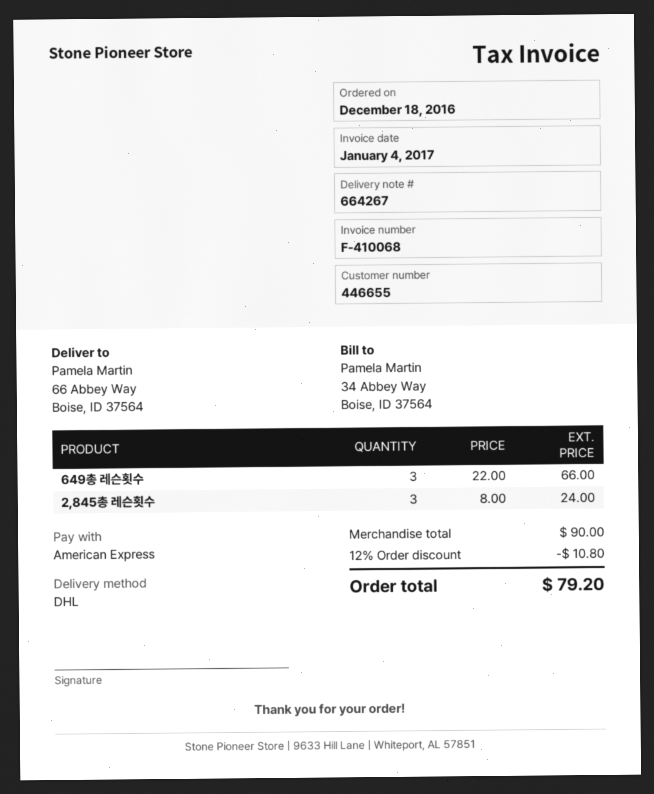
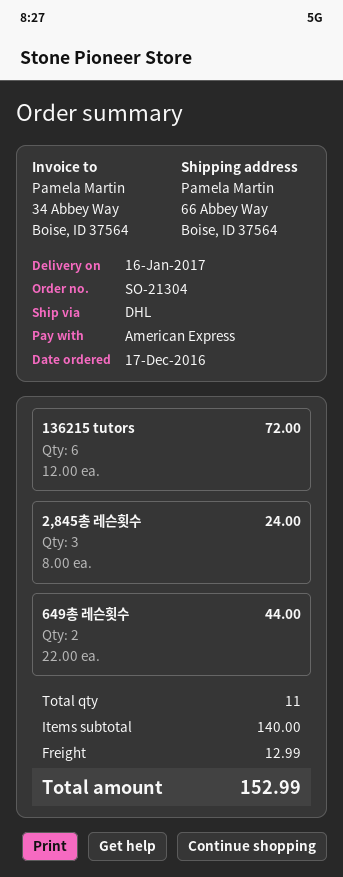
order date: 2016-12-18 -> 2016-12-17
649총 레슨횟수: 3 x 22.00 = 66.00 -> 2 x 22.00 = 44.00
136215 tutors: none -> 6 x 12.00 = 72.00
subtotal: 90.00 -> 140.00
discount: 12% = 10.80 -> none
shipping: none -> 12.99
total: 79.20 -> 152.99

